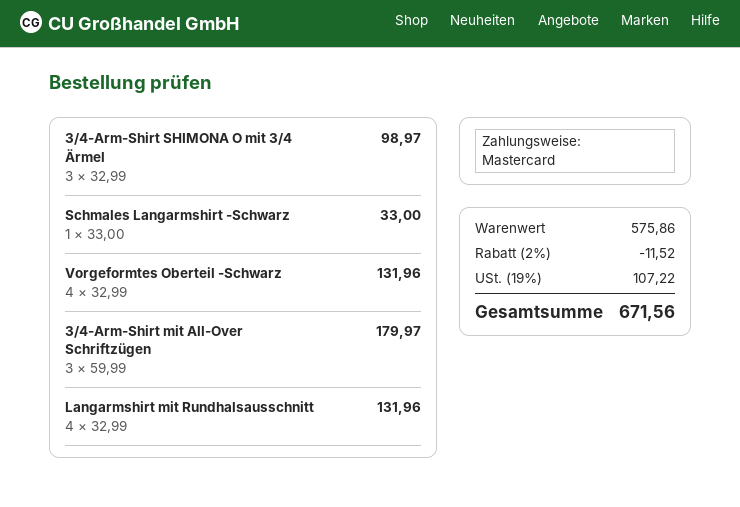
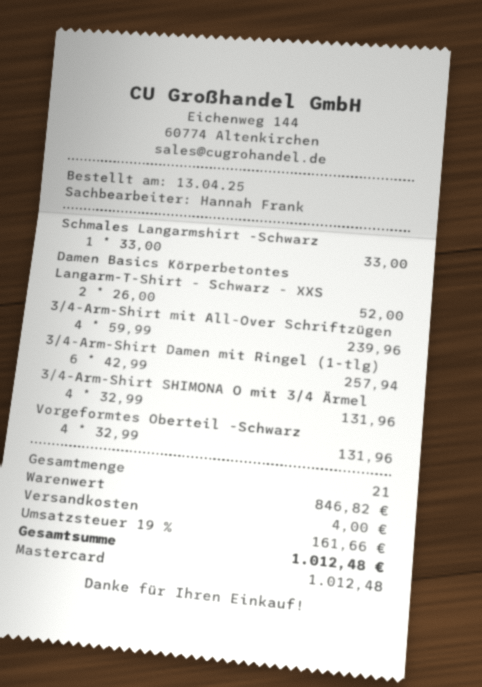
3/4-Arm-Shirt SHIMONA O mit 3/4 Ärmel: 3 x 32.99 = 98.97 -> 4 x 32.99 = 131.96
3/4-Arm-Shirt mit All-Over Schriftzügen: 3 x 59.99 = 179.97 -> 4 x 59.99 = 239.96
Langarmshirt mit Rundhalsausschnitt: 4 x 32.99 = 131.96 -> none
Damen Basics Körperbetontes Langarm-T-Shirt - Schwarz - XXS: none -> 2 x 26.00 = 52.00
3/4-Arm-Shirt Damen mit Ringel (1-tlg): none -> 6 x 42.99 = 257.94
subtotal: 575.86 -> 846.82
discount: 2% = 11.52 -> none
shipping: none -> 4.00
tax: 19% = 107.22 -> 19% = 161.66
total: 671.56 -> 1012.48

